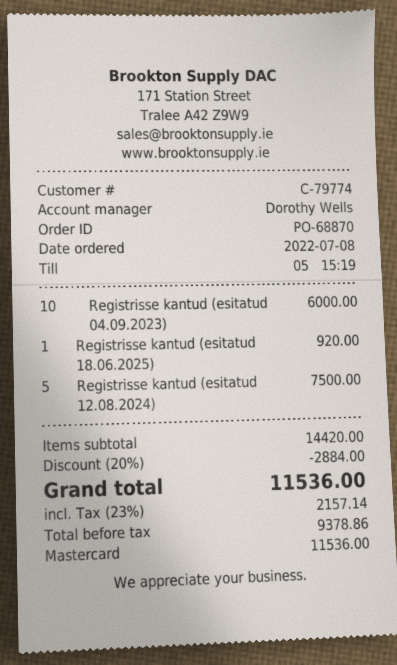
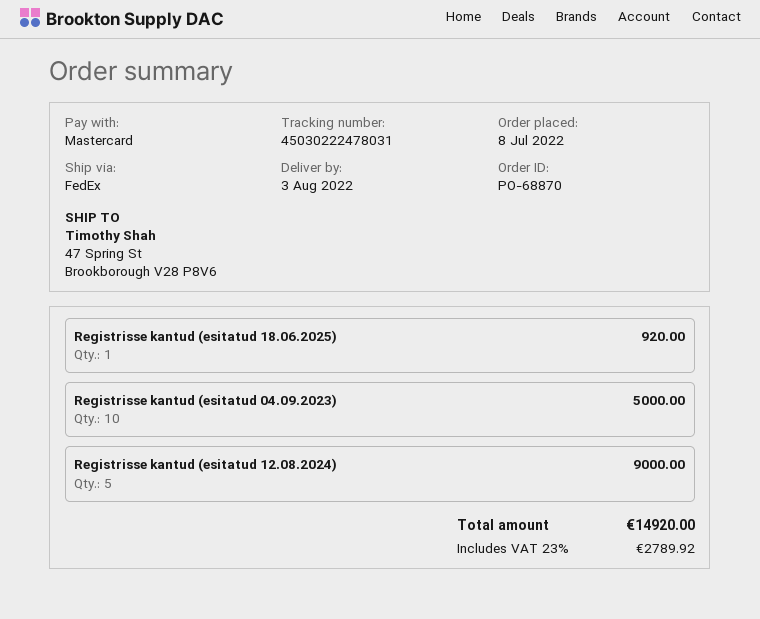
Registrisse kantud (esitatud 04.09.2023): 10 for 6000.00 -> 10 for 5000.00
Registrisse kantud (esitatud 12.08.2024): 5 for 7500.00 -> 5 for 9000.00
discount: 20% = 2884.00 -> none
tax: 23% = 2157.14 -> 23% = 2789.92
total: 11536.00 -> 14920.00

